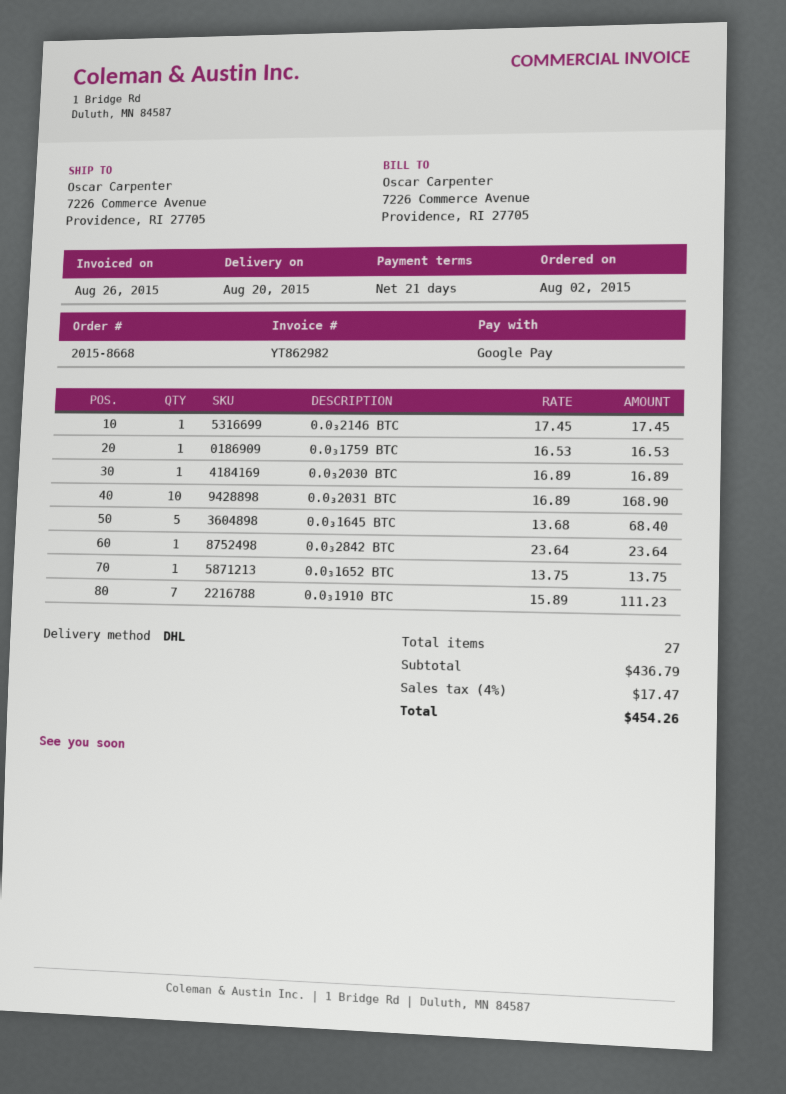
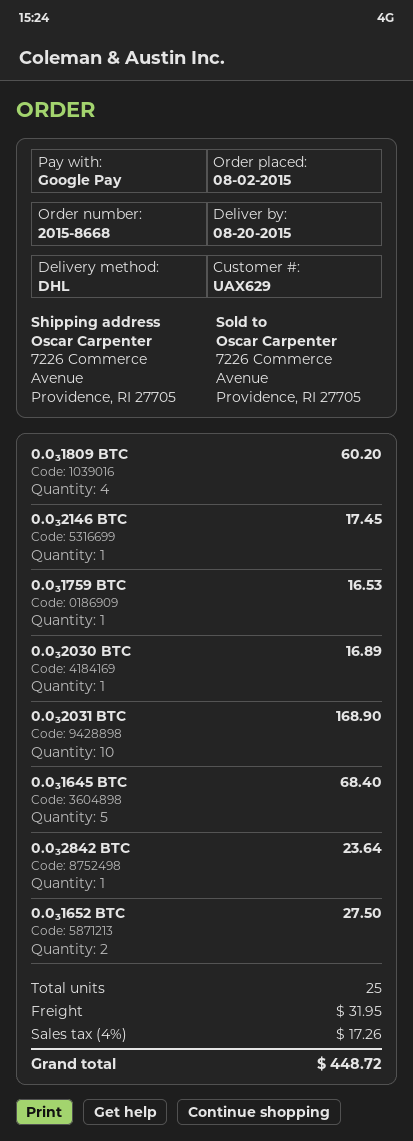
0.0₃1652 BTC: 1 for 13.75 -> 2 for 27.50
0.0₃1910 BTC: 7 for 111.23 -> none
0.0₃1809 BTC: none -> 4 for 60.20
total quantity: 27 -> 25
shipping: none -> 31.95
tax: 4% = 17.47 -> 4% = 17.26
total: 454.26 -> 448.72

